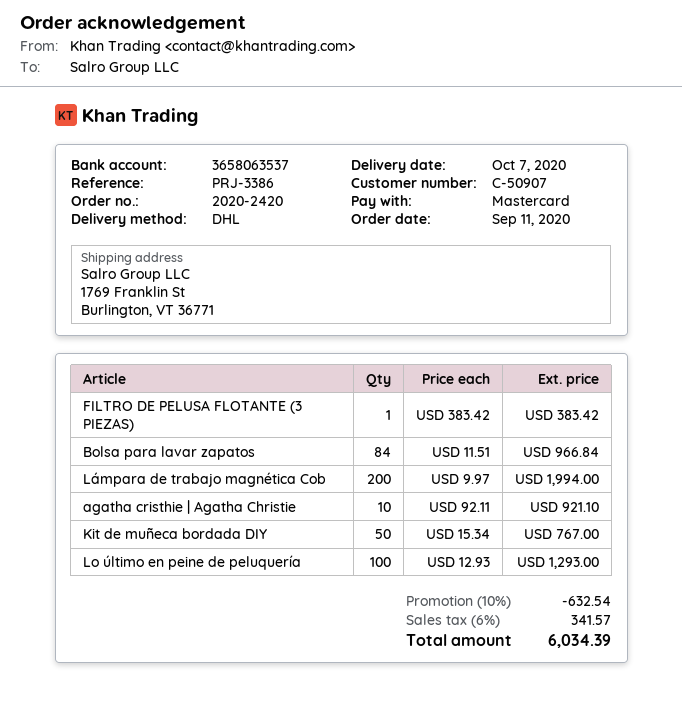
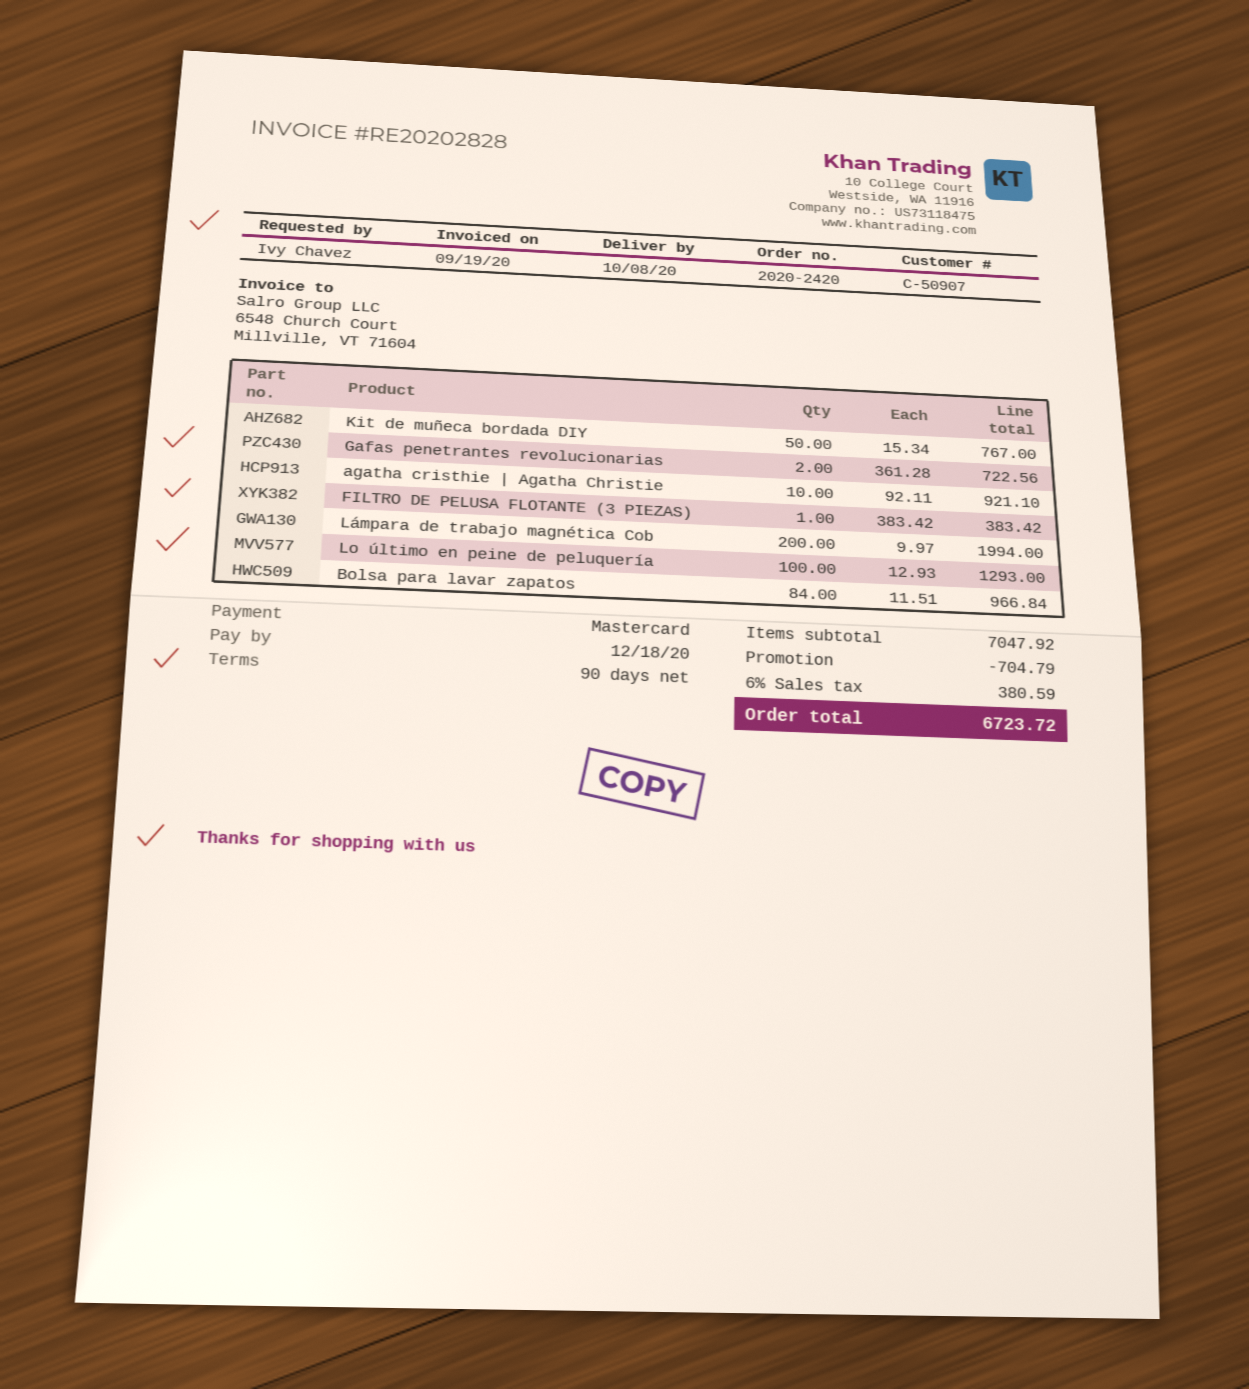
delivery date: 2020-10-07 -> 2020-10-08
Gafas penetrantes revolucionarias: none -> 2 x 361.28 = 722.56
discount: 632.54 -> 704.79
tax: 6% = 341.57 -> 6% = 380.59
total: 6034.39 -> 6723.72

